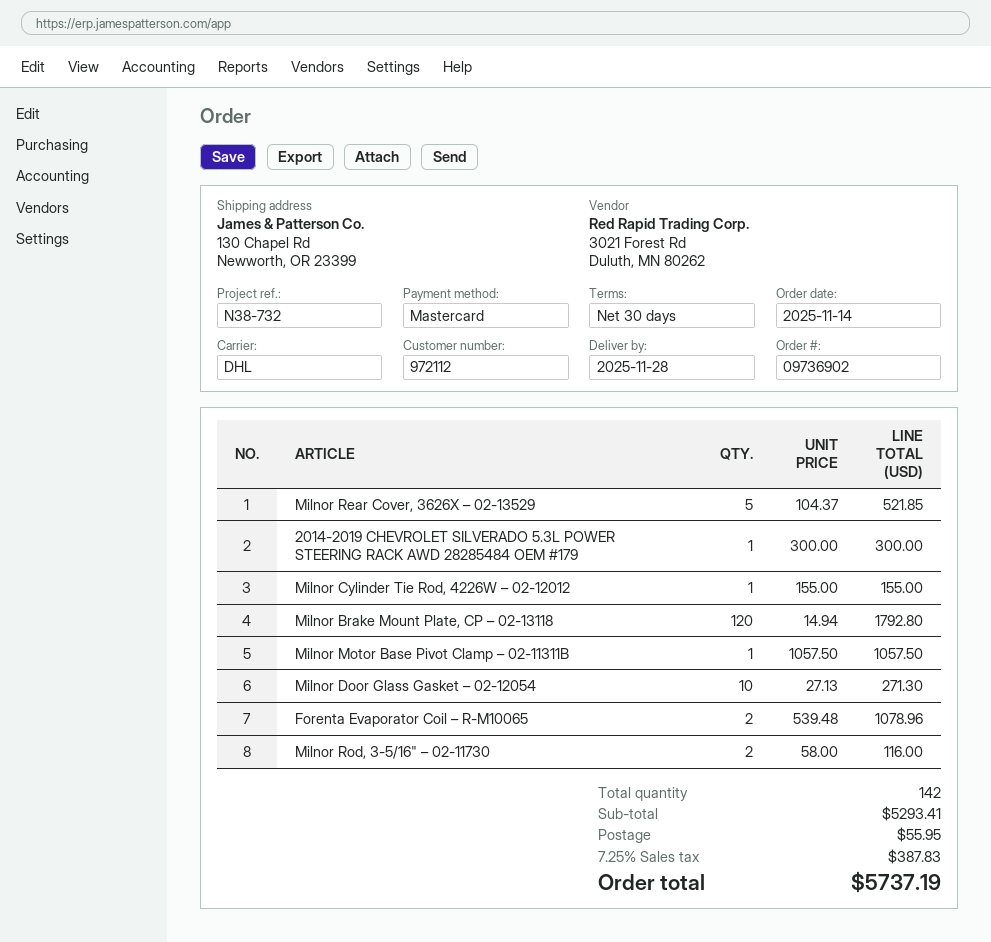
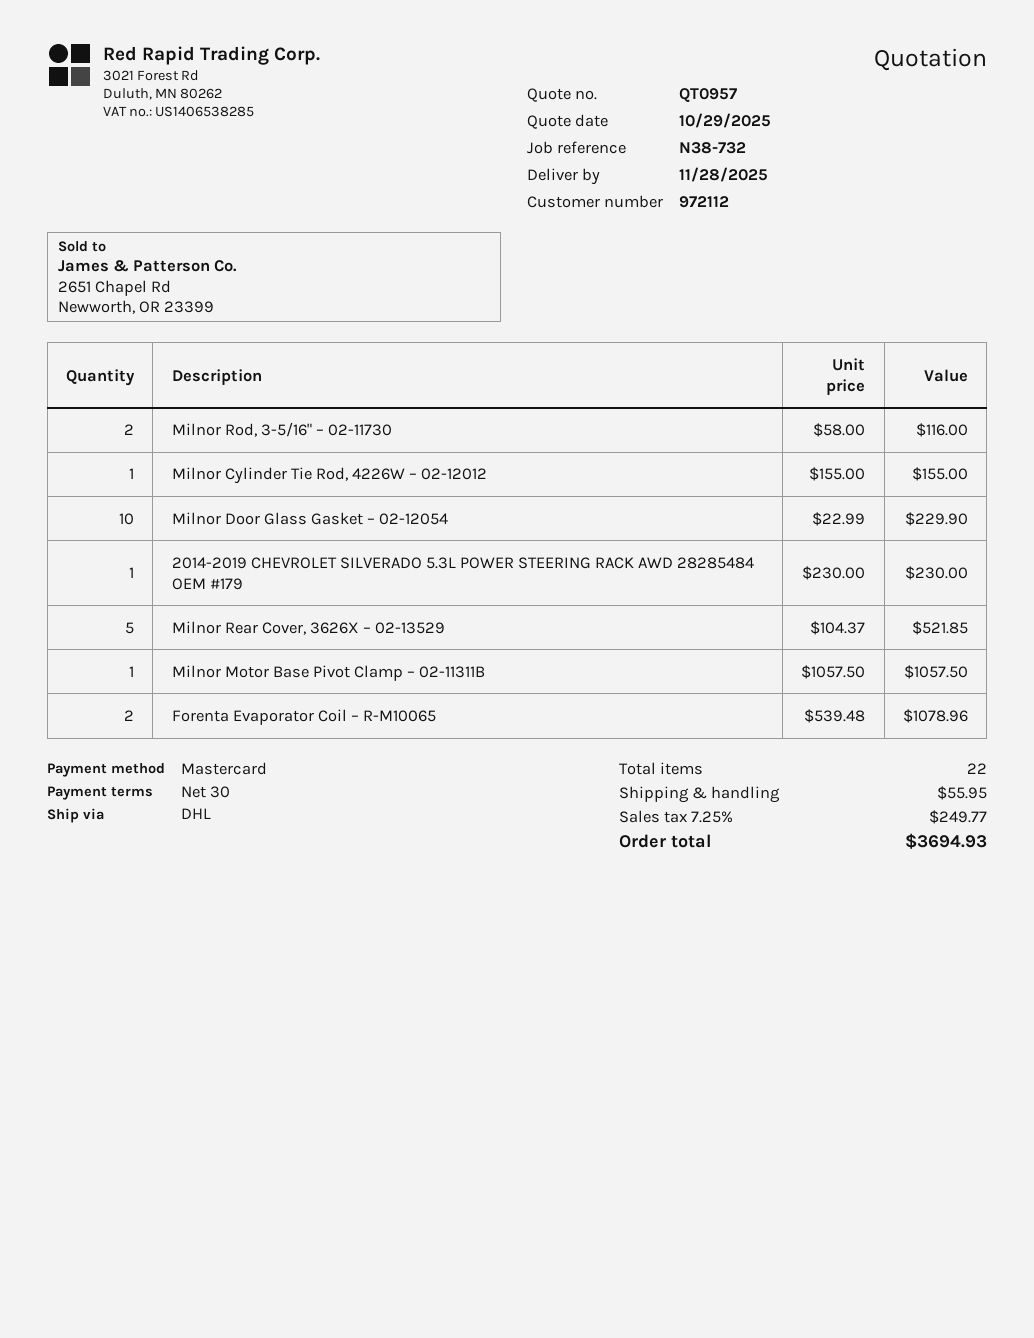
2014-2019 CHEVROLET SILVERADO 5.3L POWER STEERING RACK AWD 28285484 OEM #179: 1 x 300.00 = 300.00 -> 1 x 230.00 = 230.00
Milnor Brake Mount Plate, CP – 02-13118: 120 x 14.94 = 1792.80 -> none
Milnor Door Glass Gasket – 02-12054: 10 x 27.13 = 271.30 -> 10 x 22.99 = 229.90
total quantity: 142 -> 22
tax: 7.25% = 387.83 -> 7.25% = 249.77
total: 5737.19 -> 3694.93

